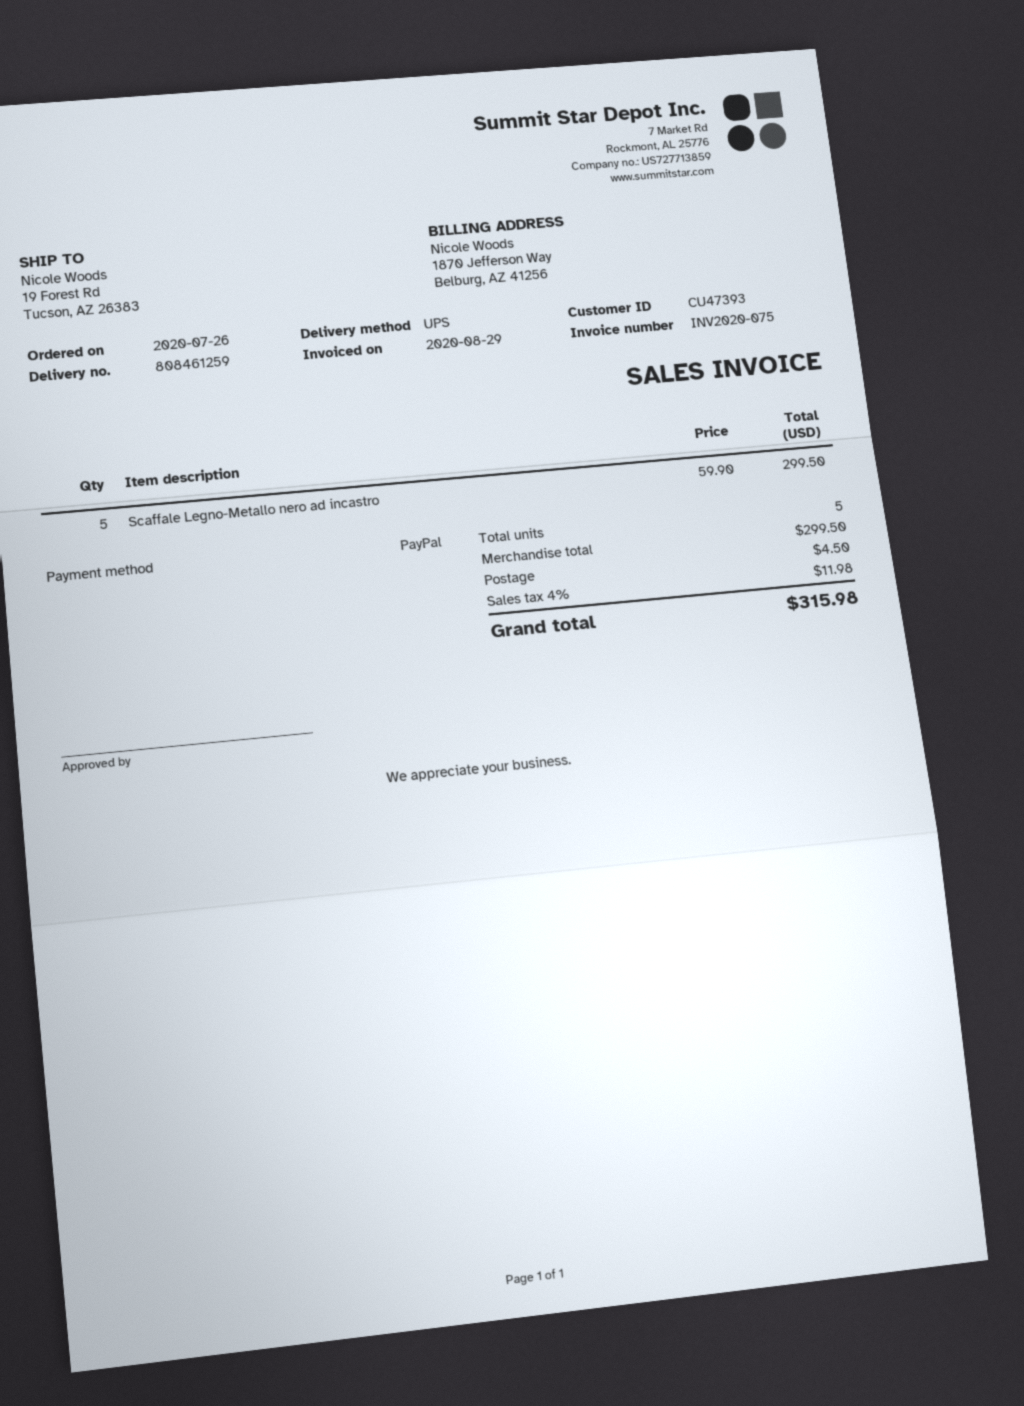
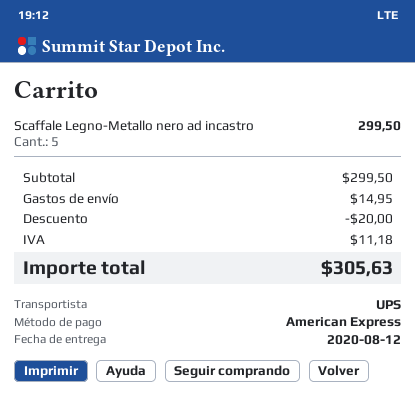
payment method: PayPal -> American Express
discount: none -> 20.00
shipping: 4.50 -> 14.95
tax: 11.98 -> 11.18
total: 315.98 -> 305.63

